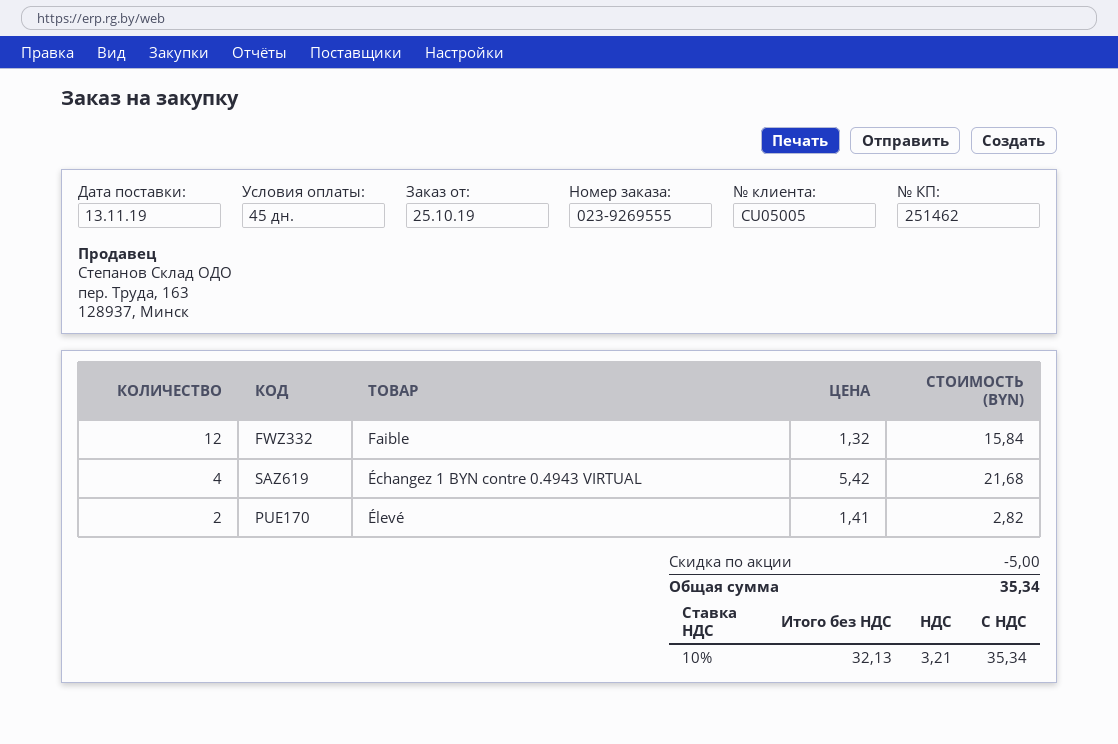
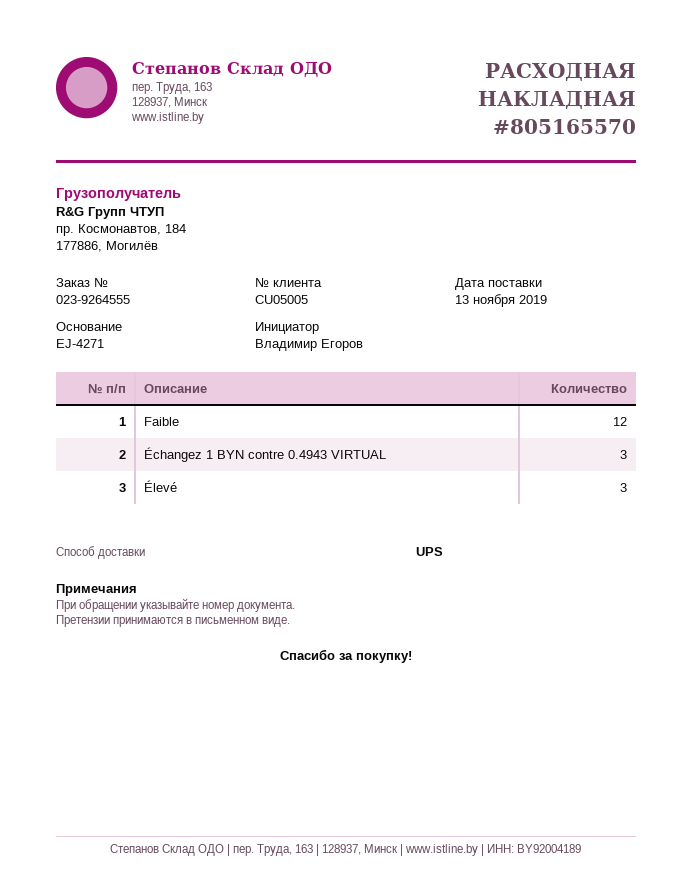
order number: 023-9269555 -> 023-9264555
Échangez 1 BYN contre 0.4943 VIRTUAL: 4 -> 3
Élevé: 2 -> 3

